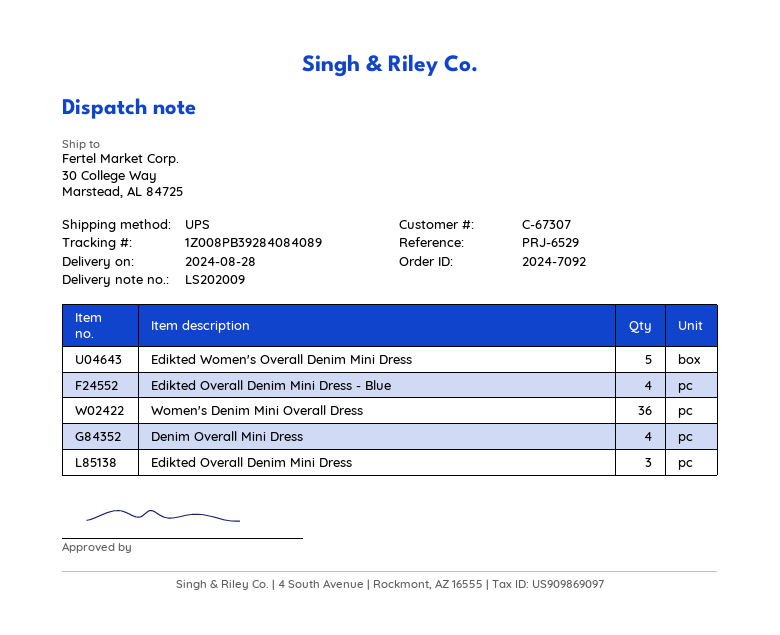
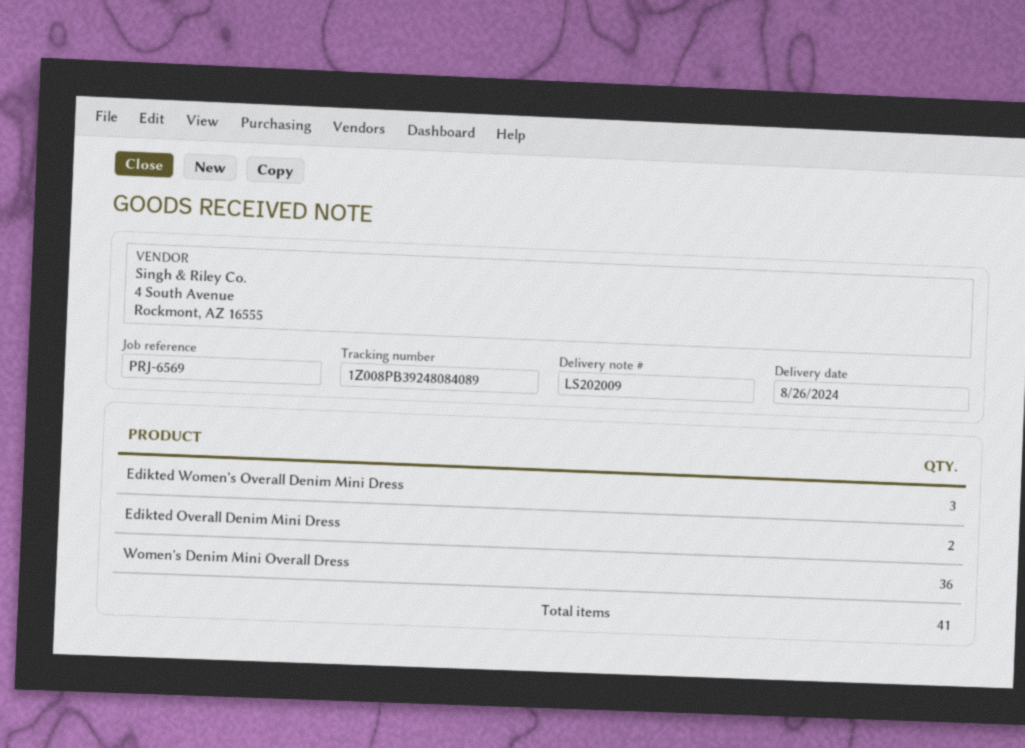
delivery date: 2024-08-28 -> 2024-08-26
reference: PRJ-6529 -> PRJ-6569
tracking number: 1Z008PB39284084089 -> 1Z008PB39248084089
Edikted Women's Overall Denim Mini Dress: 5 -> 3
Edikted Overall Denim Mini Dress - Blue: 4 -> none
Denim Overall Mini Dress: 4 -> none
Edikted Overall Denim Mini Dress: 3 -> 2

